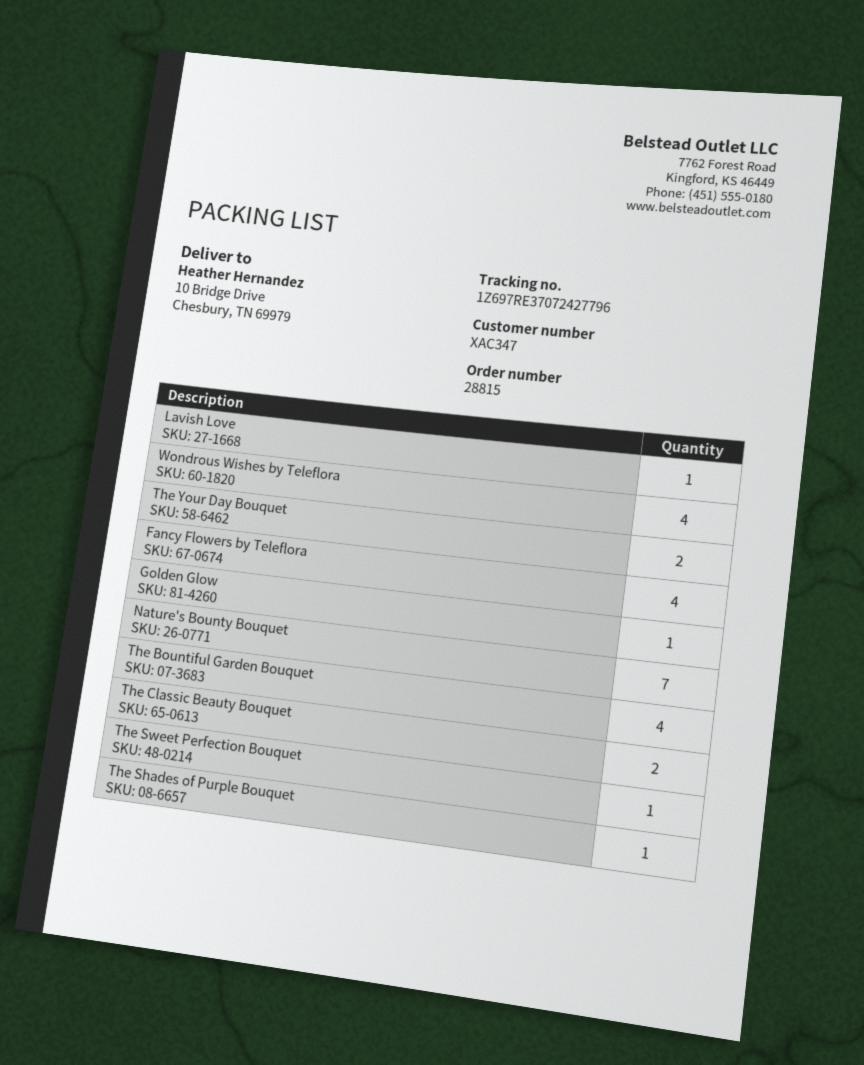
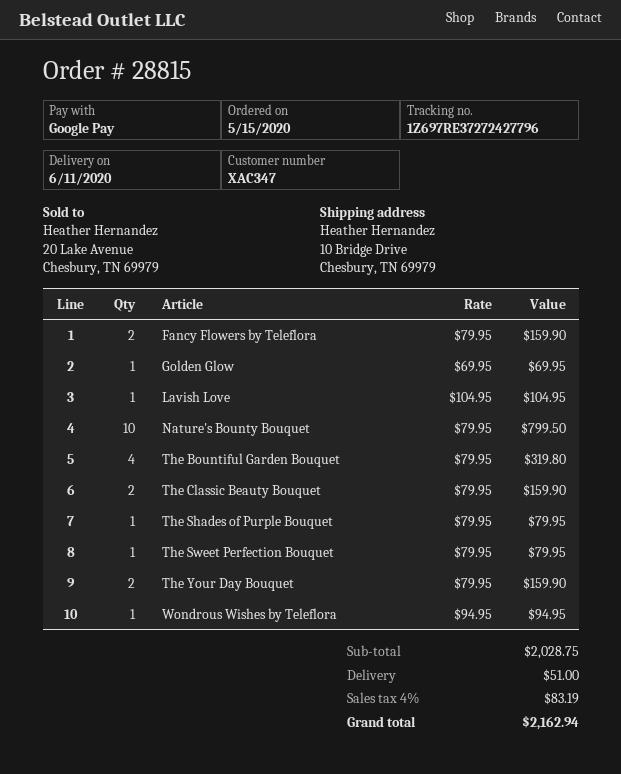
tracking number: 1Z697RE37072427796 -> 1Z697RE37272427796
Wondrous Wishes by Teleflora: 4 -> 1
Fancy Flowers by Teleflora: 4 -> 2
Nature's Bounty Bouquet: 7 -> 10

